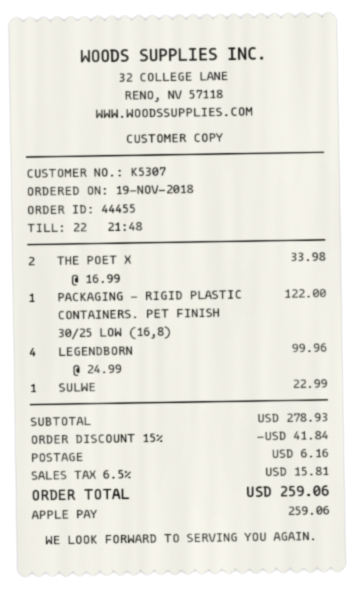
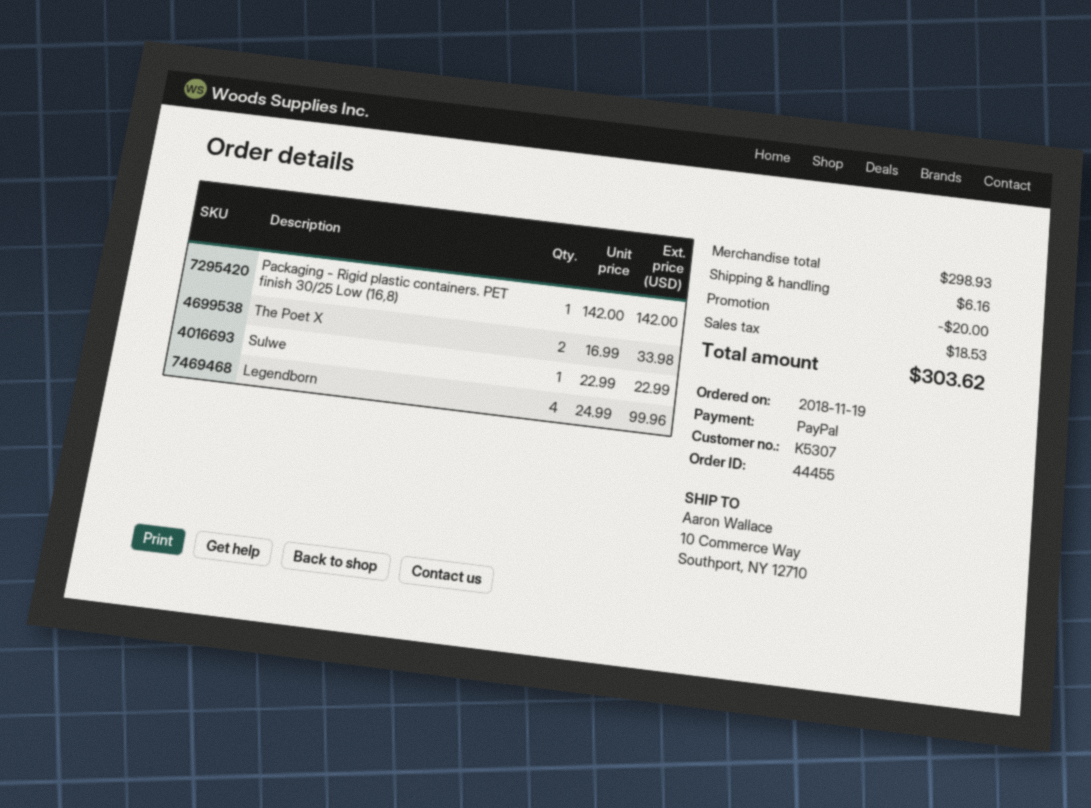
payment method: Apple Pay -> PayPal
PACKAGING - RIGID PLASTIC CONTAINERS. PET FINISH 30/25 LOW (16,8): 1 x 122.00 = 122.00 -> 1 x 142.00 = 142.00
subtotal: 278.93 -> 298.93
discount: 41.84 -> 20.00
tax: 15.81 -> 18.53
total: 259.06 -> 303.62

